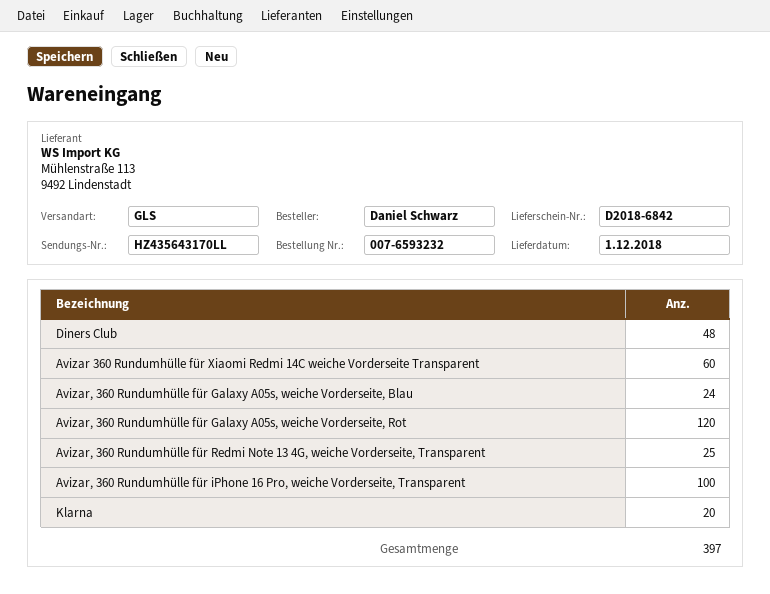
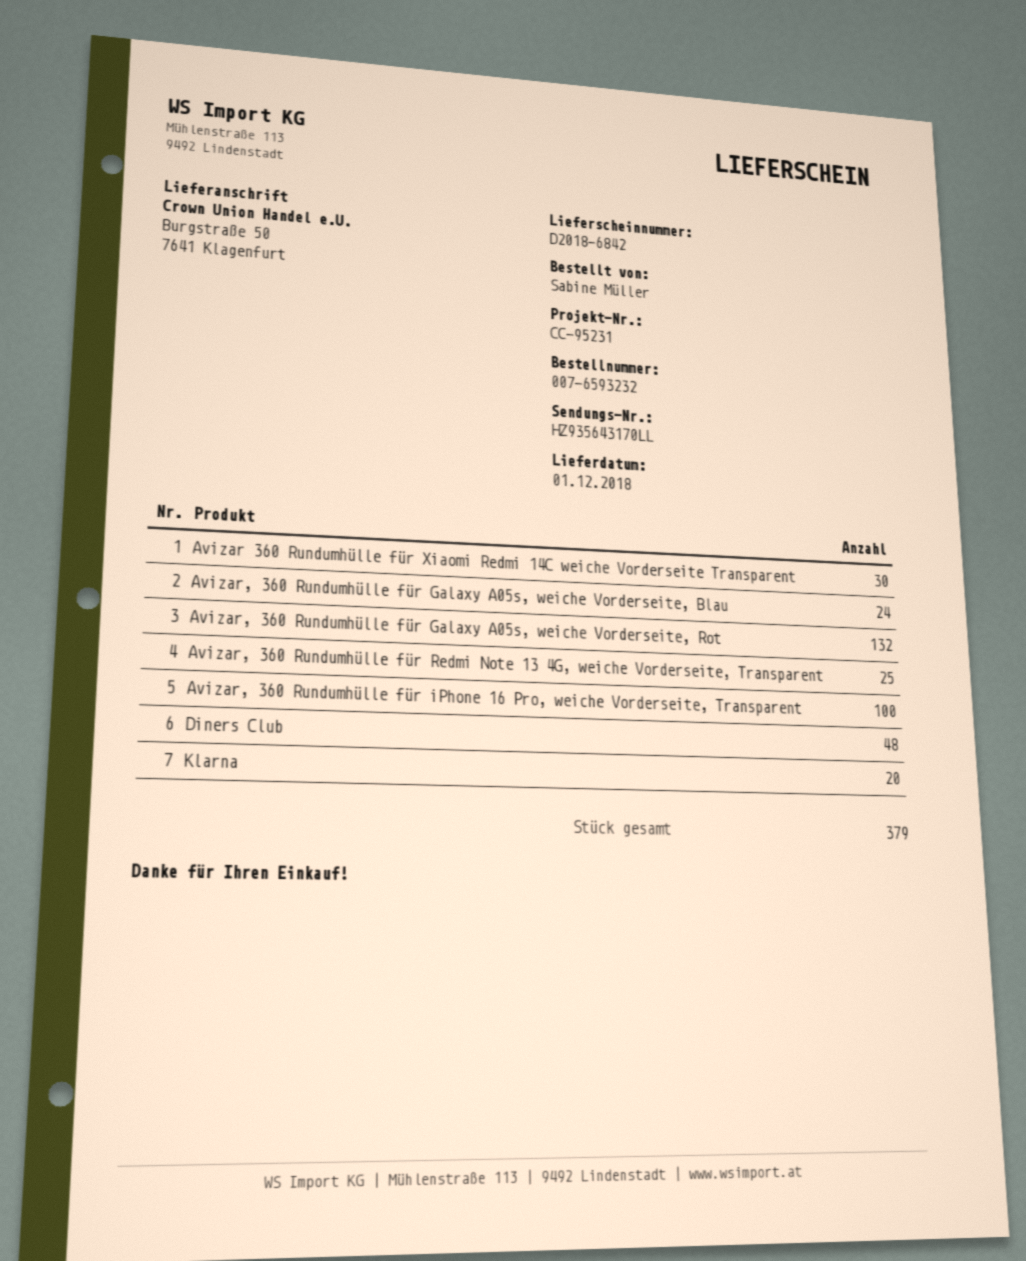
ordered by: Daniel Schwarz -> Sabine Müller
tracking number: HZ435643170LL -> HZ935643170LL
Avizar 360 Rundumhülle für Xiaomi Redmi 14C weiche Vorderseite Transparent: 60 -> 30
Avizar, 360 Rundumhülle für Galaxy A05s, weiche Vorderseite, Rot: 120 -> 132
total quantity: 397 -> 379

